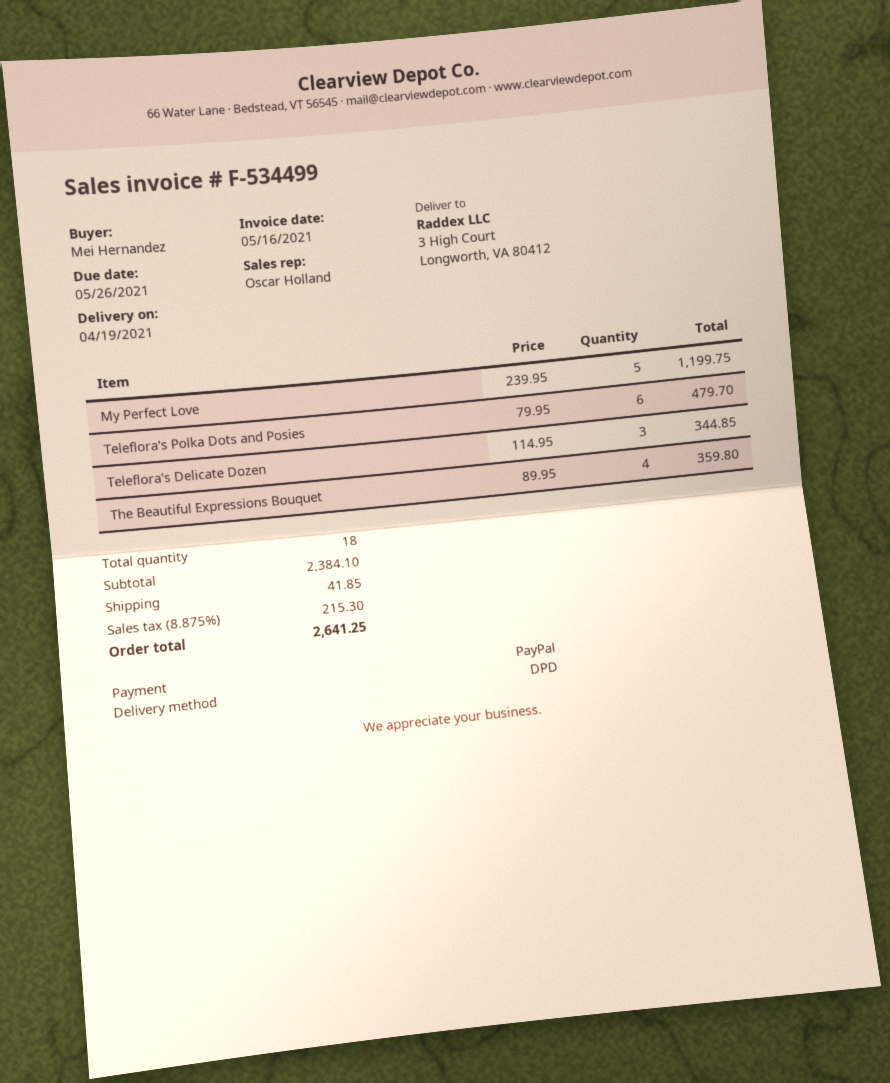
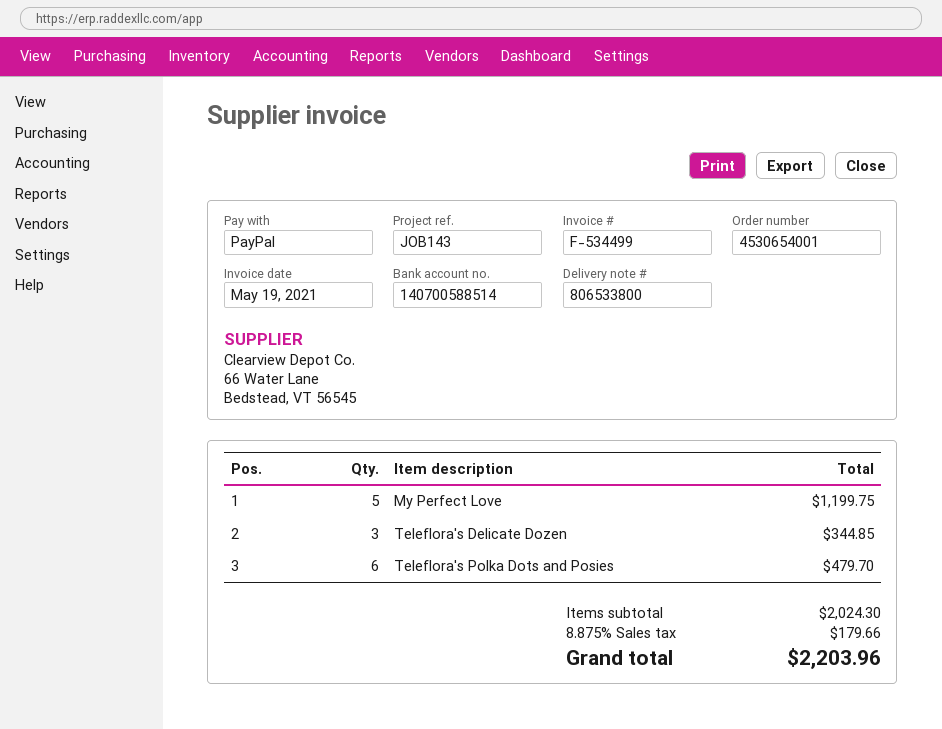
invoice date: 2021-05-16 -> 2021-05-19
The Beautiful Expressions Bouquet: 4 for 359.80 -> none
subtotal: 2384.10 -> 2024.30
shipping: 41.85 -> none
tax: 8.875% = 215.30 -> 8.875% = 179.66
total: 2641.25 -> 2203.96

